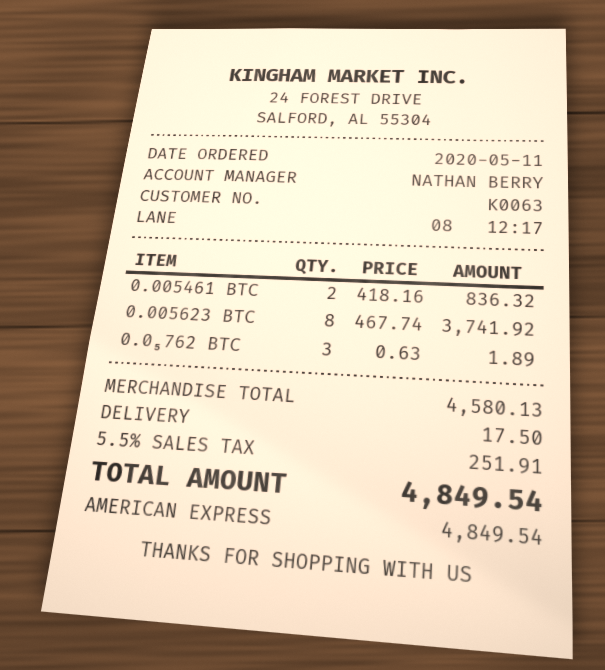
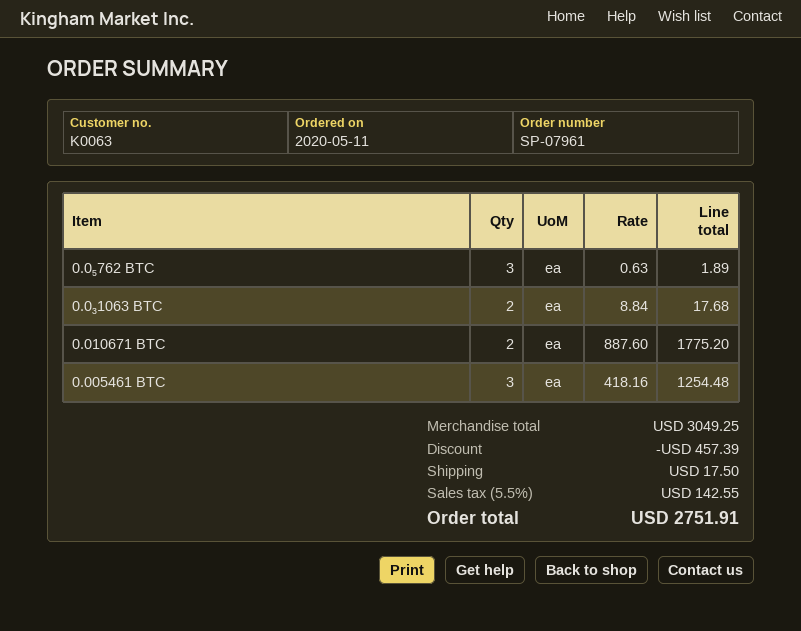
0.005461 BTC: 2 x 418.16 = 836.32 -> 3 x 418.16 = 1254.48
0.005623 BTC: 8 x 467.74 = 3741.92 -> none
0.0₃1063 BTC: none -> 2 x 8.84 = 17.68
0.010671 BTC: none -> 2 x 887.60 = 1775.20
subtotal: 4580.13 -> 3049.25
discount: none -> 457.39
tax: 5.5% = 251.91 -> 5.5% = 142.55
total: 4849.54 -> 2751.91

